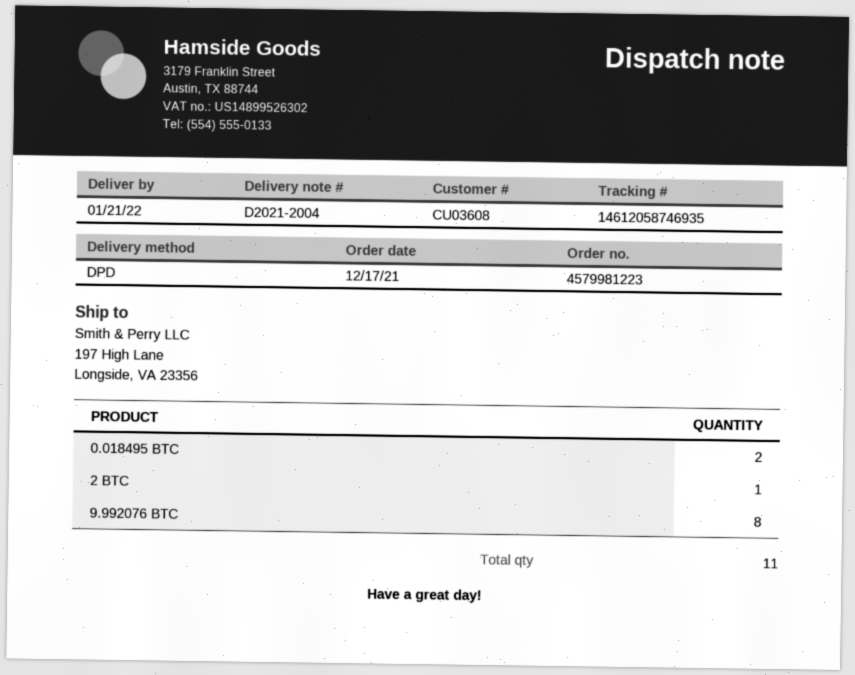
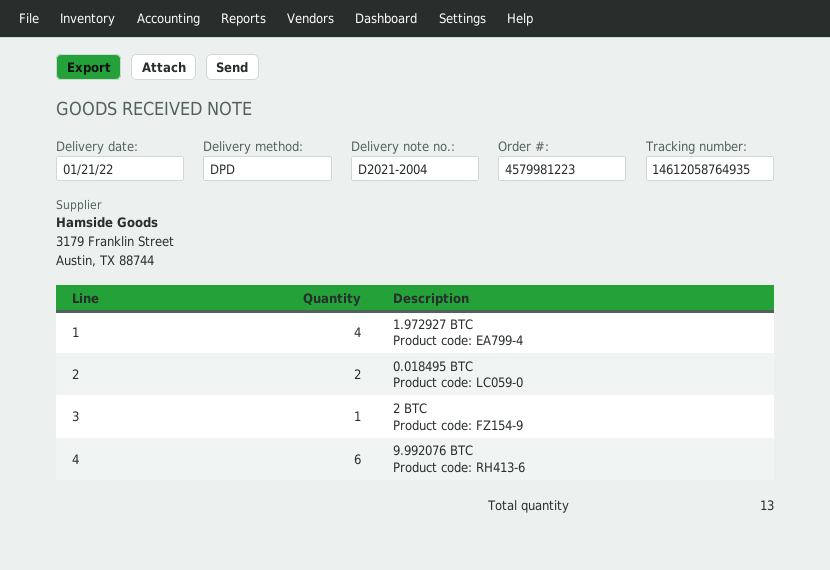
tracking number: 14612058746935 -> 14612058764935
9.992076 BTC: 8 -> 6
1.972927 BTC: none -> 4
total quantity: 11 -> 13

